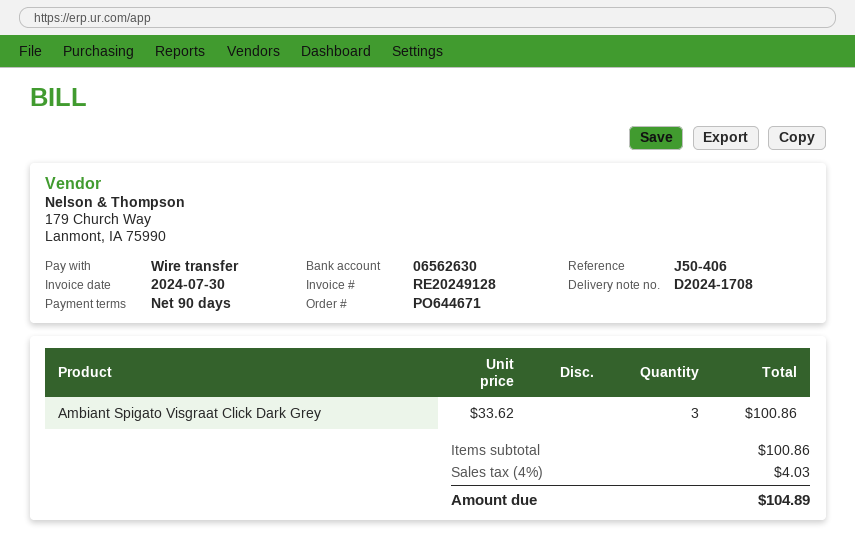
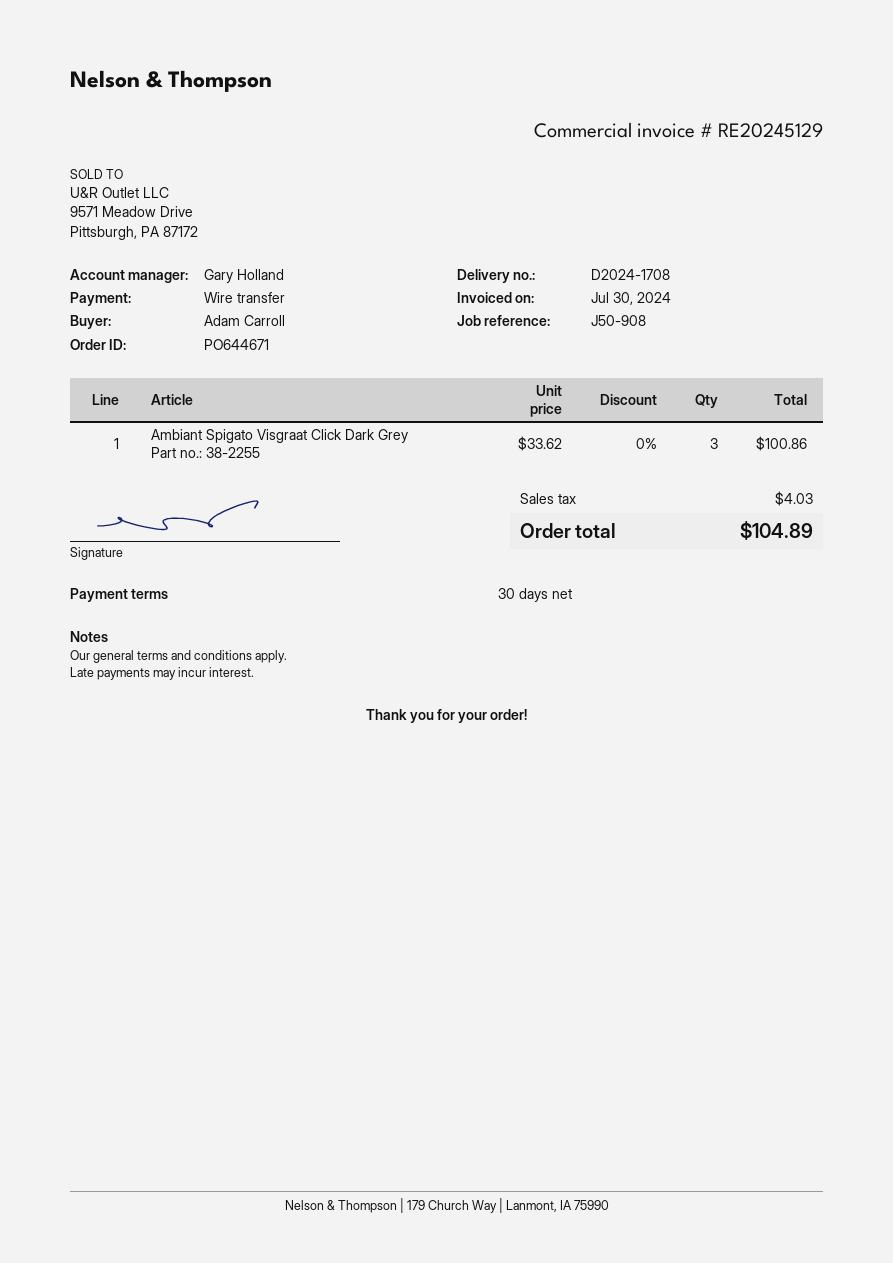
invoice number: RE20249128 -> RE20245129
payment terms: 90 days -> 30 days
reference: J50-406 -> J50-908

